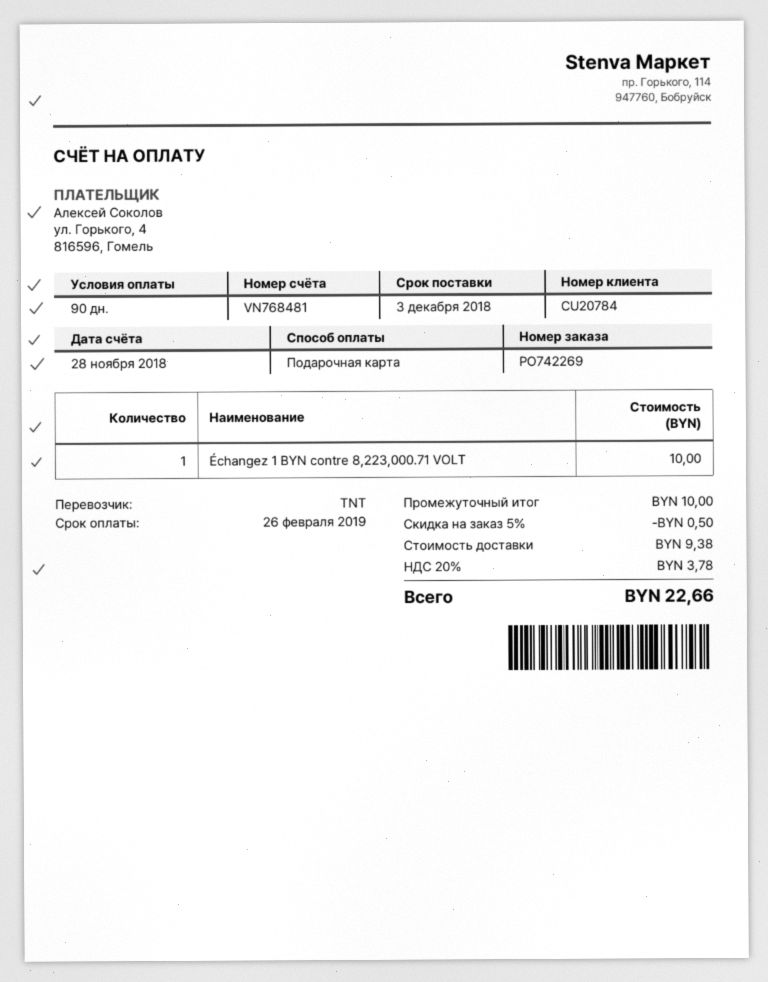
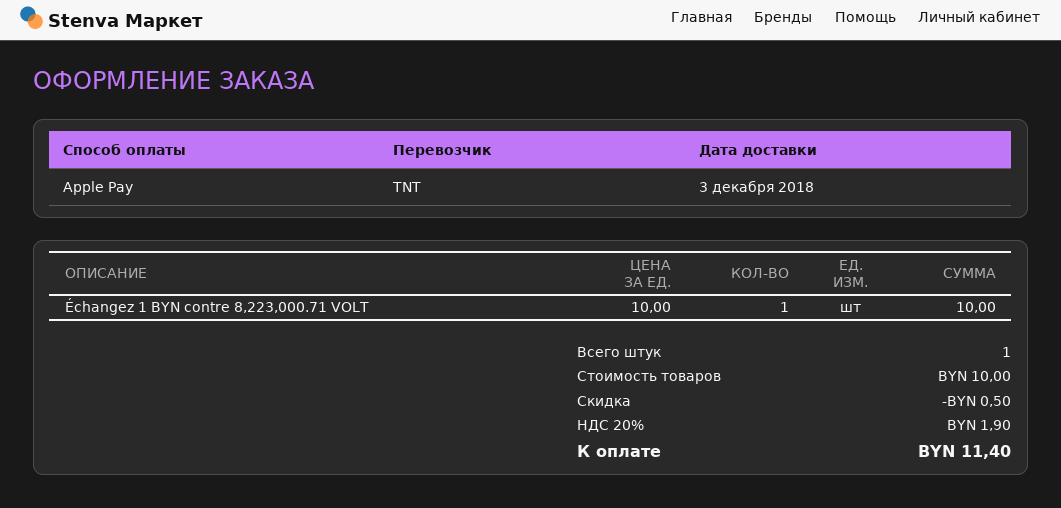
payment method: gift card -> Apple Pay
shipping: 9.38 -> none
tax: 20% = 3.78 -> 20% = 1.90
total: 22.66 -> 11.40

